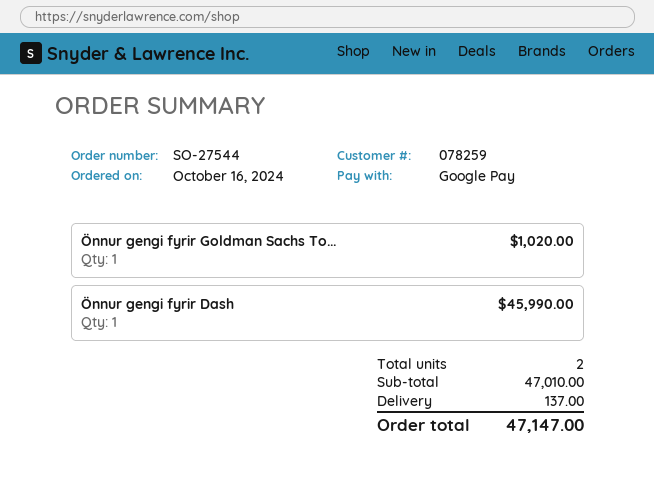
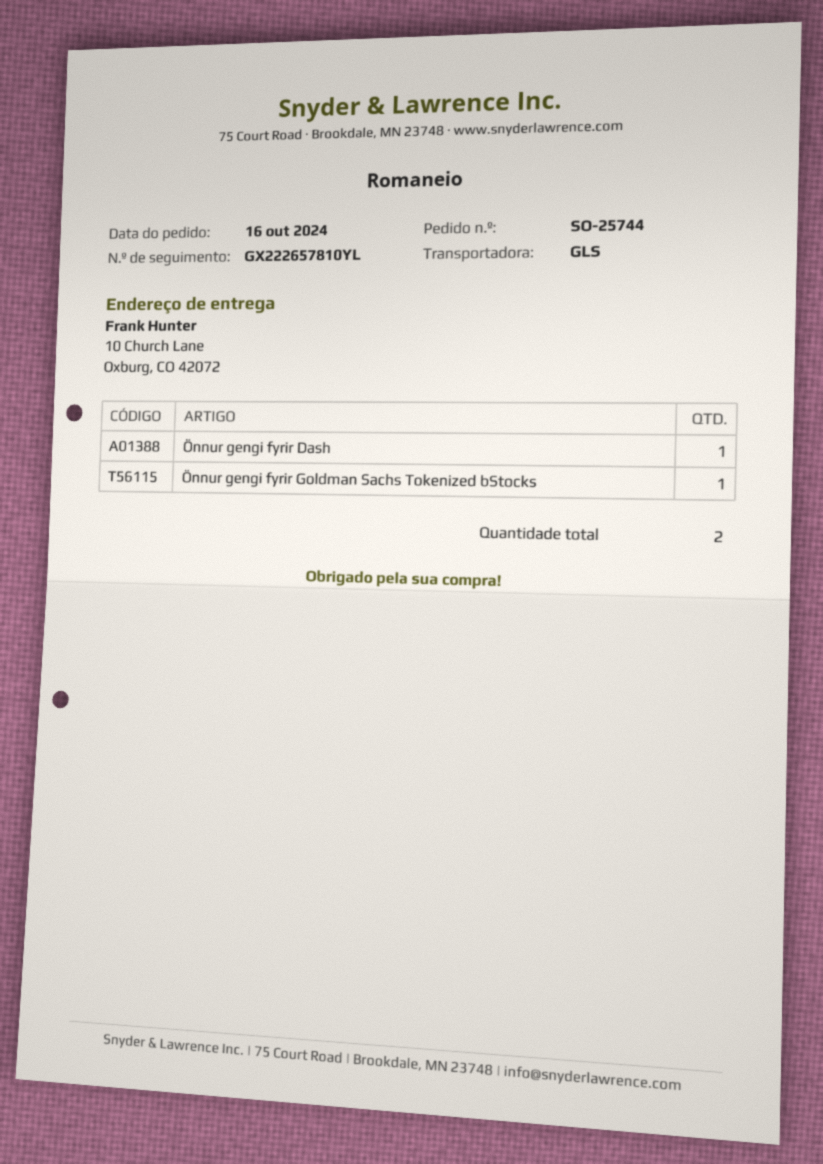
order number: SO-27544 -> SO-25744

